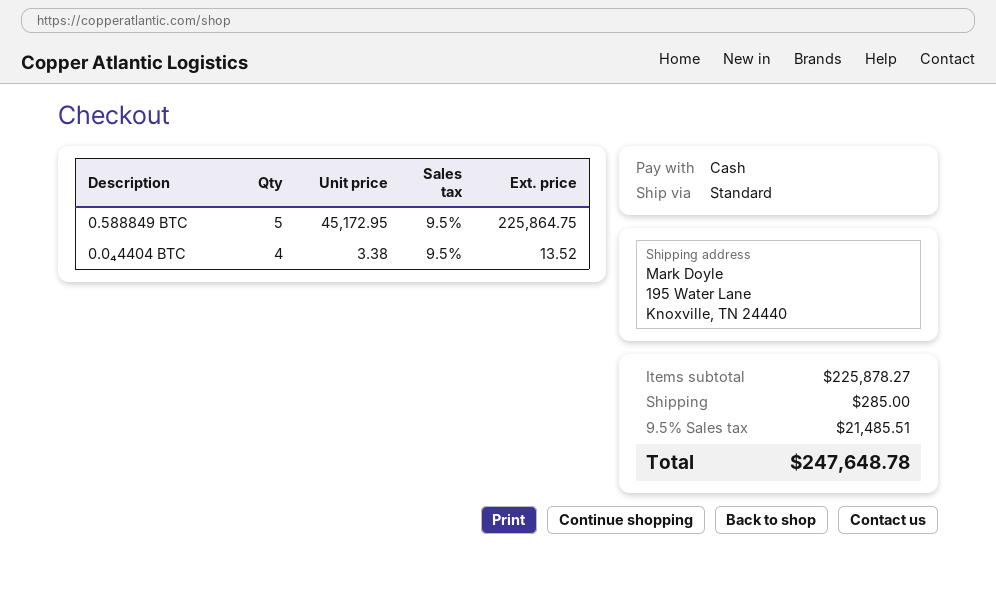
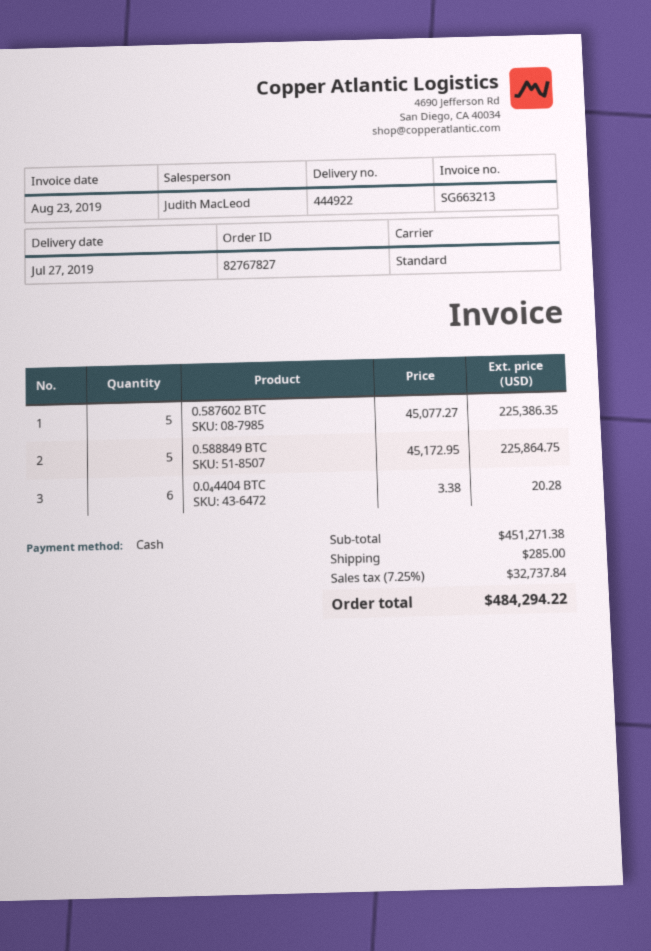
0.0₄4404 BTC: 4 x 3.38 = 13.52 -> 6 x 3.38 = 20.28
0.587602 BTC: none -> 5 x 45077.27 = 225386.35
subtotal: 225878.27 -> 451271.38
tax: 9.5% = 21485.51 -> 7.25% = 32737.84
total: 247648.78 -> 484294.22

